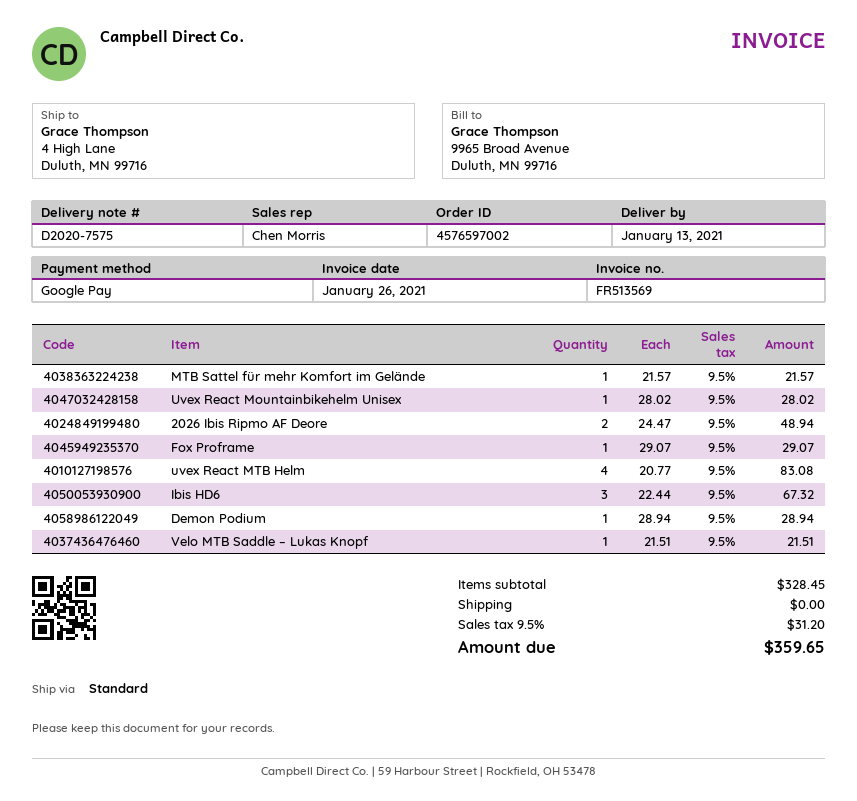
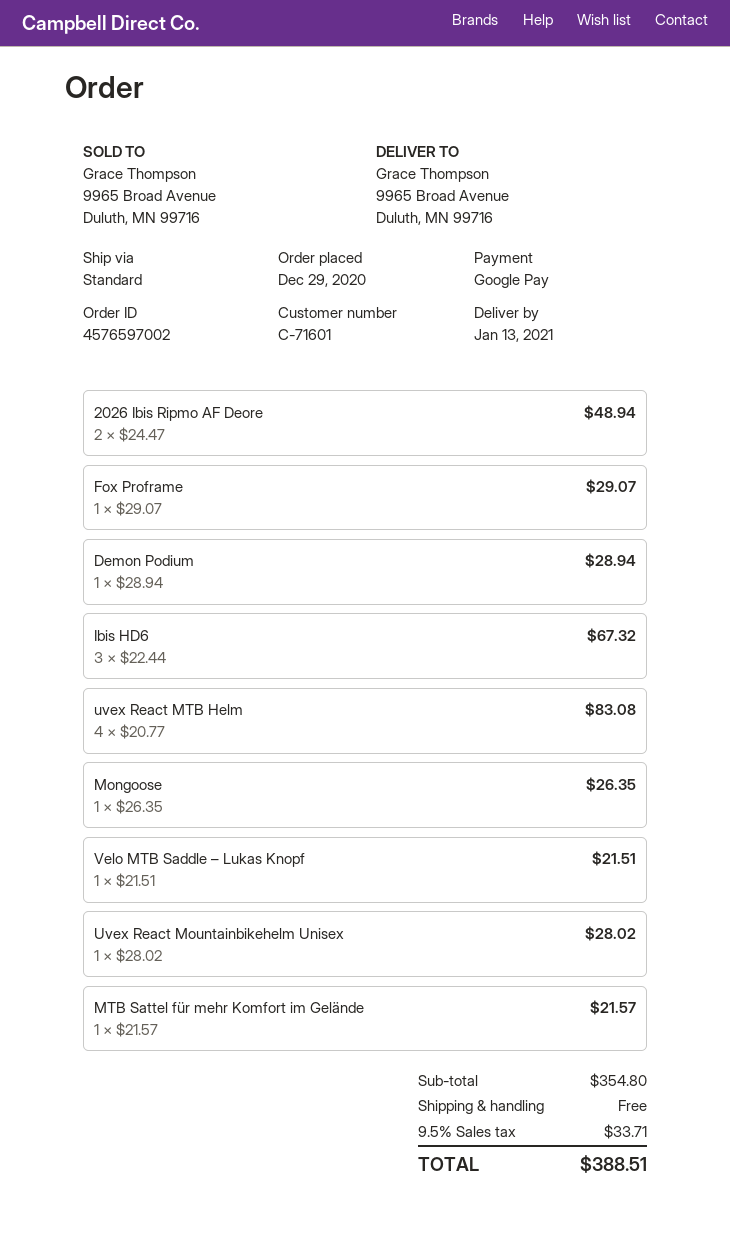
ship to: 4 High Lane, Duluth, MN 99716 -> 9965 Broad Avenue, Duluth, MN 99716
Mongoose: none -> 1 x 26.35 = 26.35
subtotal: 328.45 -> 354.80
tax: 9.5% = 31.20 -> 9.5% = 33.71
total: 359.65 -> 388.51

